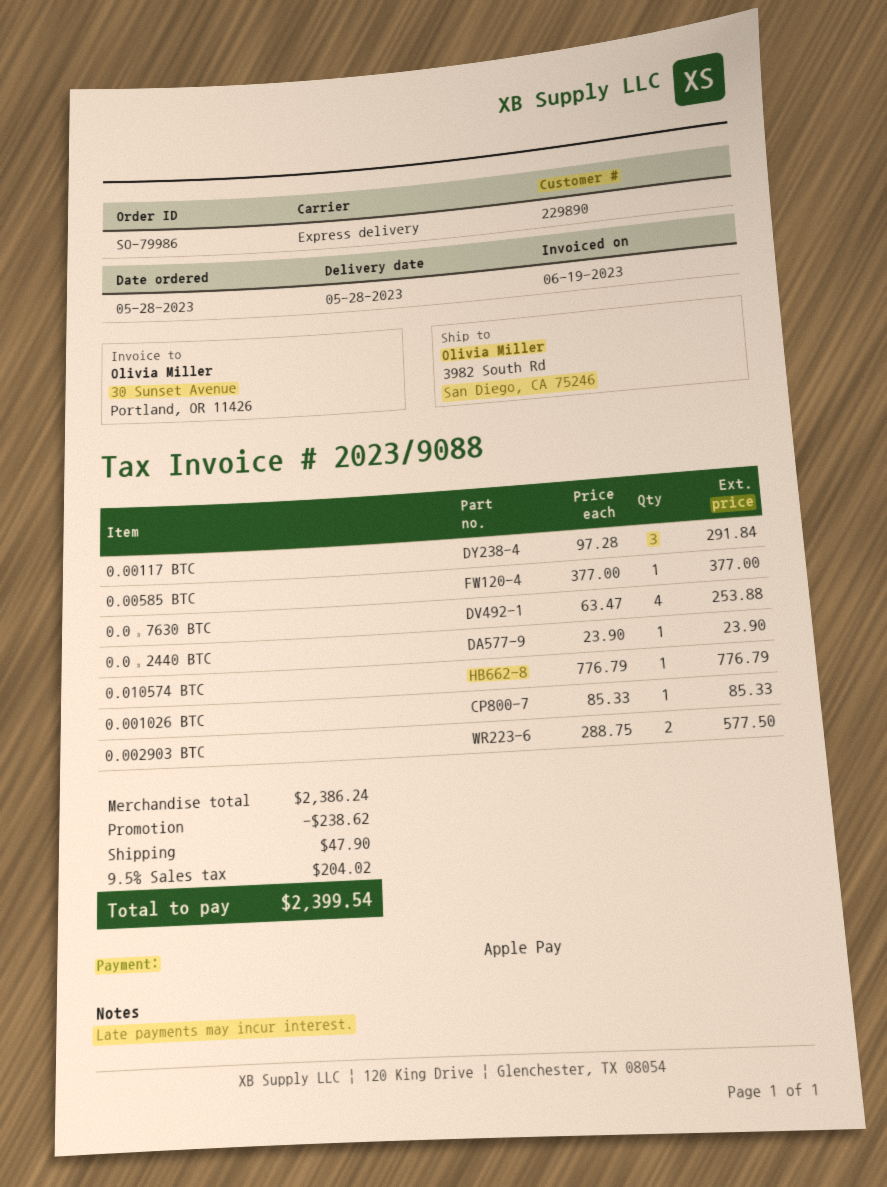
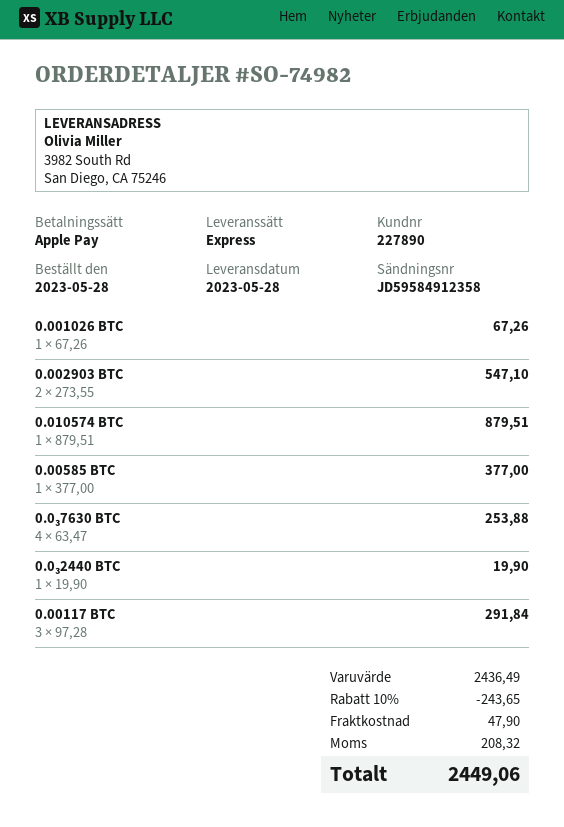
order number: SO-79986 -> SO-74982
customer number: 229890 -> 227890
0.0₃2440 BTC: 1 x 23.90 = 23.90 -> 1 x 19.90 = 19.90
0.010574 BTC: 1 x 776.79 = 776.79 -> 1 x 879.51 = 879.51
0.001026 BTC: 1 x 85.33 = 85.33 -> 1 x 67.26 = 67.26
0.002903 BTC: 2 x 288.75 = 577.50 -> 2 x 273.55 = 547.10
subtotal: 2386.24 -> 2436.49
discount: 238.62 -> 243.65
tax: 204.02 -> 208.32
total: 2399.54 -> 2449.06

